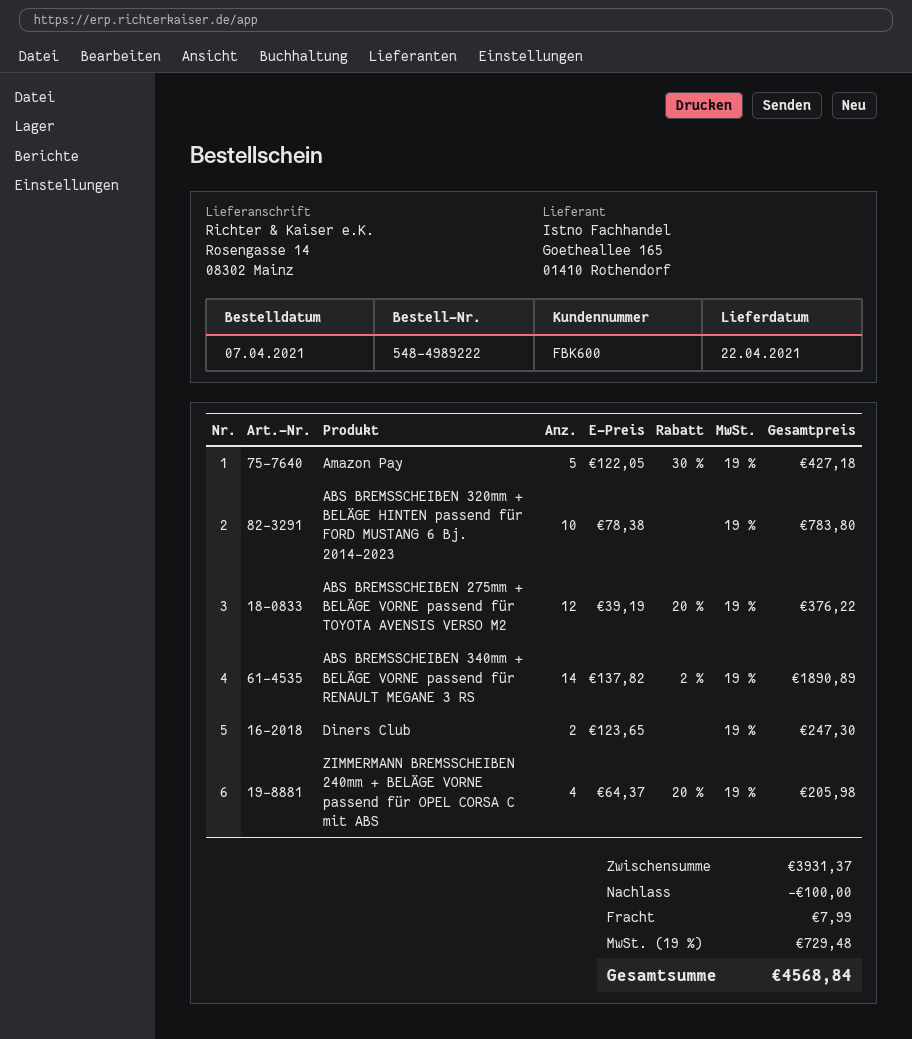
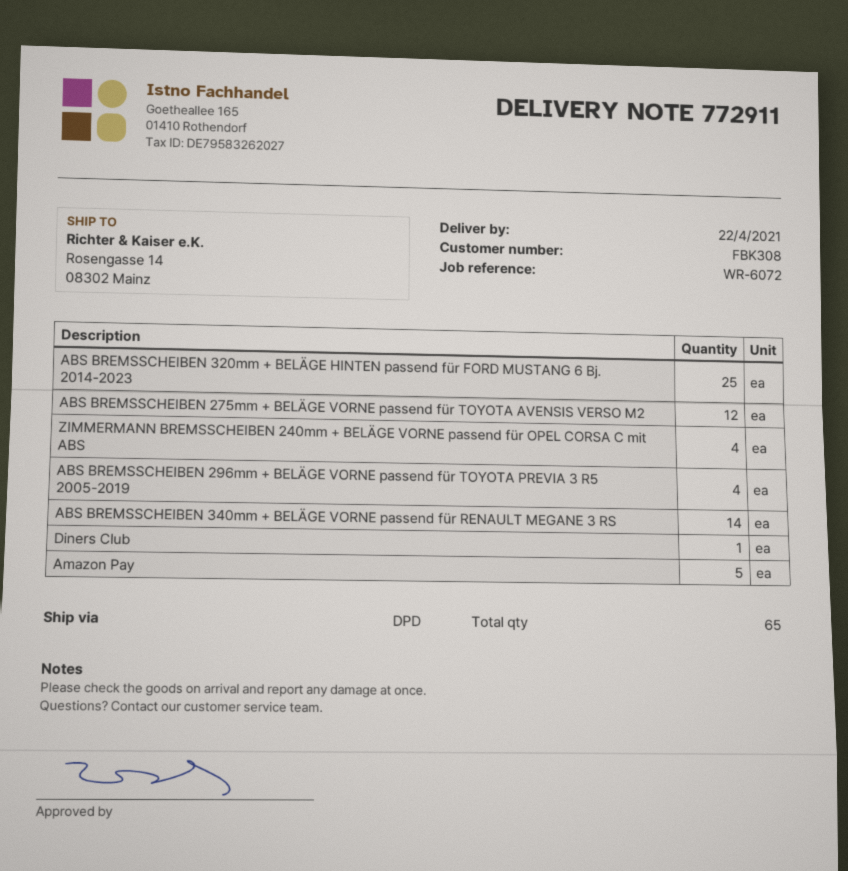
customer number: FBK600 -> FBK308
ABS BREMSSCHEIBEN 320mm + BELÄGE HINTEN passend für FORD MUSTANG 6 Bj. 2014-2023: 10 -> 25
Diners Club: 2 -> 1
ABS BREMSSCHEIBEN 296mm + BELÄGE VORNE passend für TOYOTA PREVIA 3 R5 2005-2019: none -> 4

